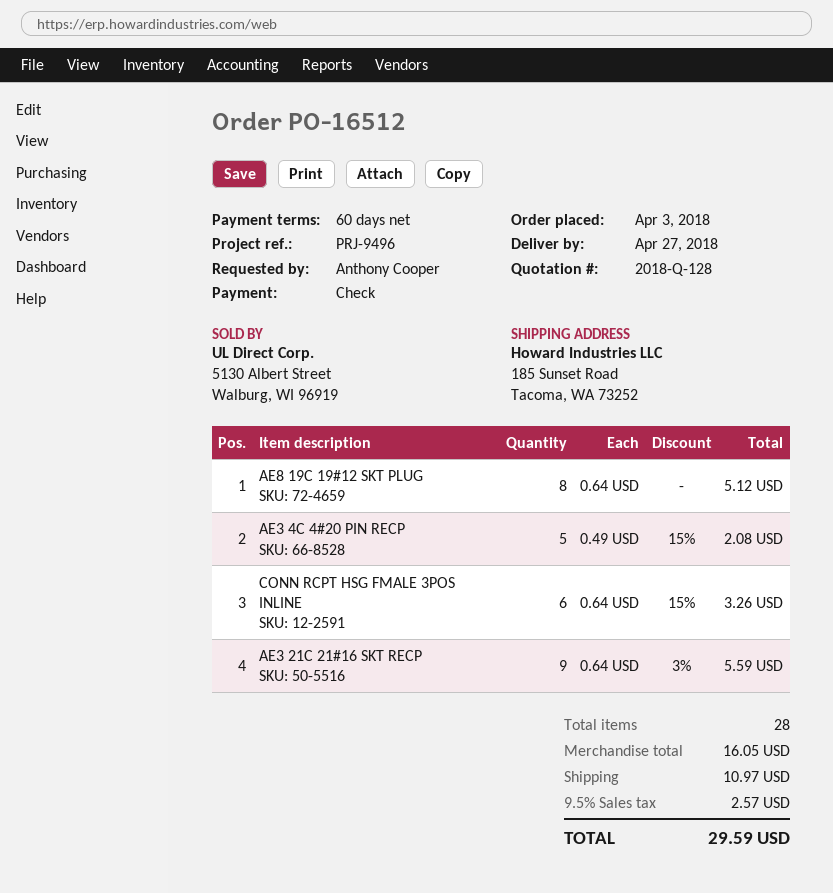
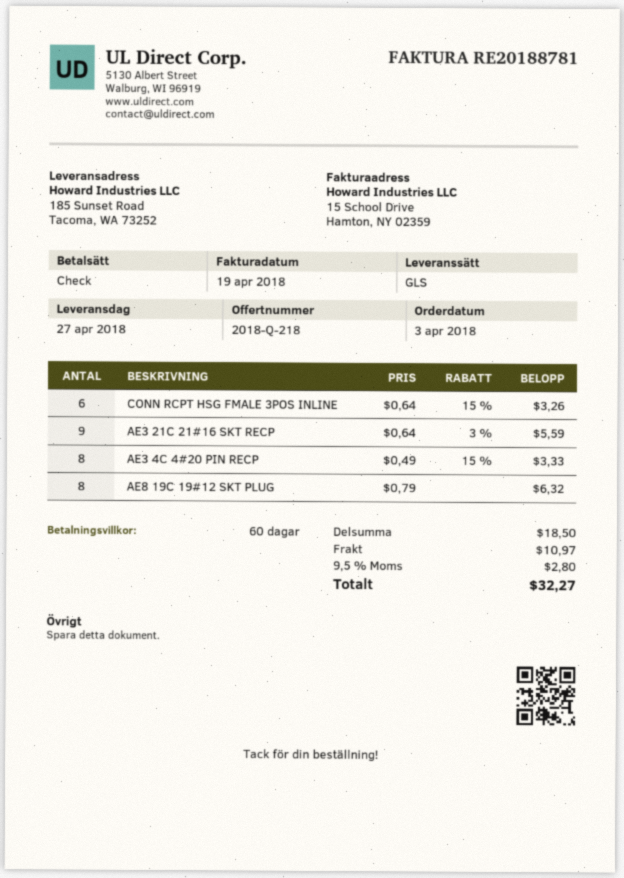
quote number: 2018-Q-128 -> 2018-Q-218
AE8 19C 19#12 SKT PLUG: 8 x 0.64 = 5.12 -> 8 x 0.79 = 6.32
AE3 4C 4#20 PIN RECP: 5 x 0.49 - 15% = 2.08 -> 8 x 0.49 - 15% = 3.33
subtotal: 16.05 -> 18.50
tax: 9.5% = 2.57 -> 9.5% = 2.80
total: 29.59 -> 32.27

